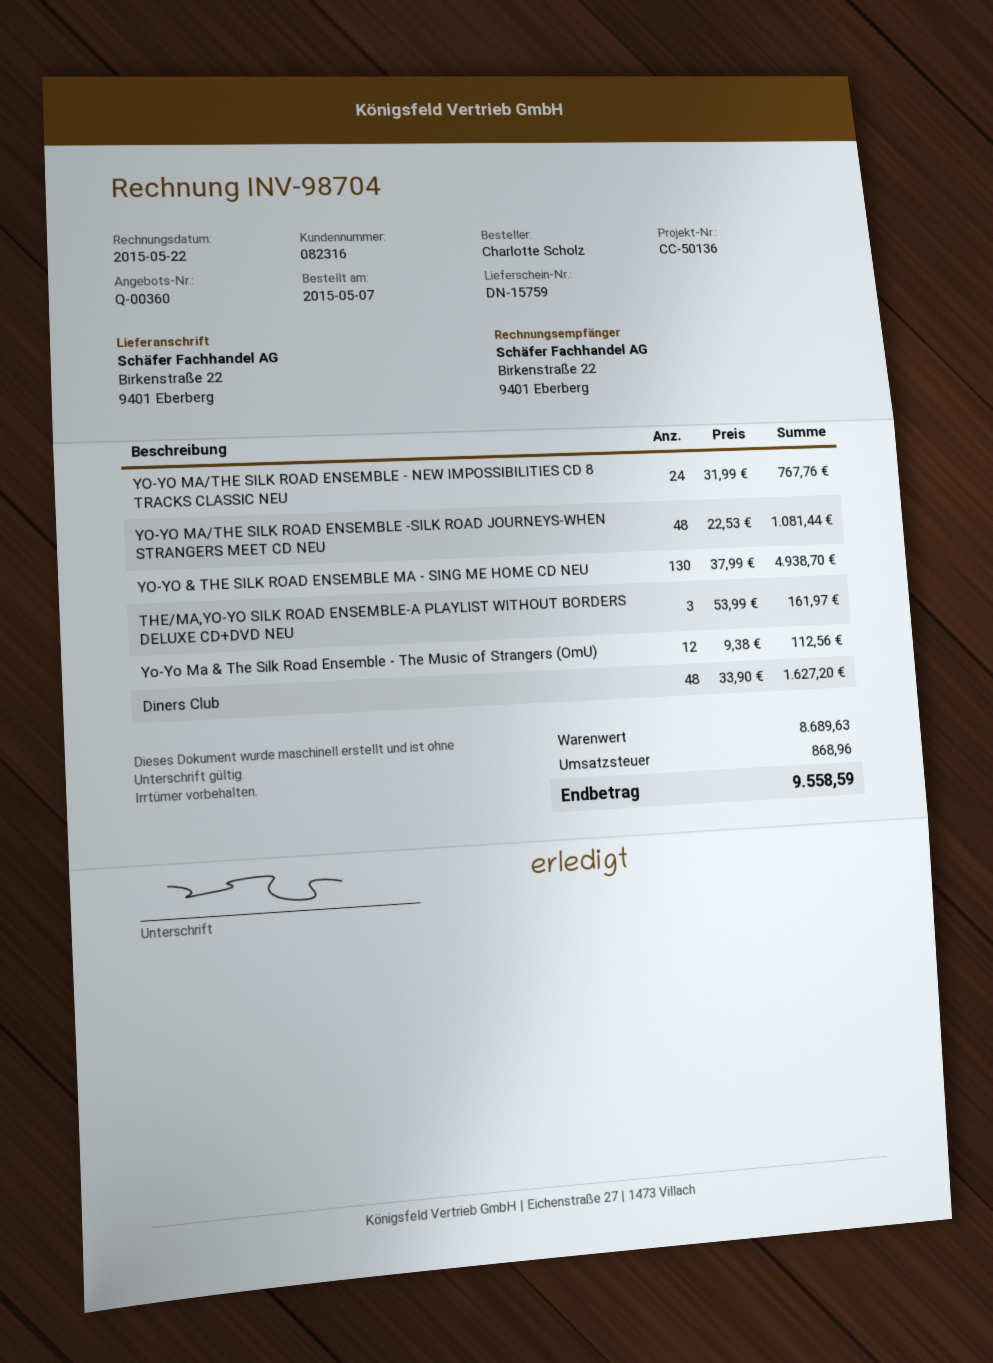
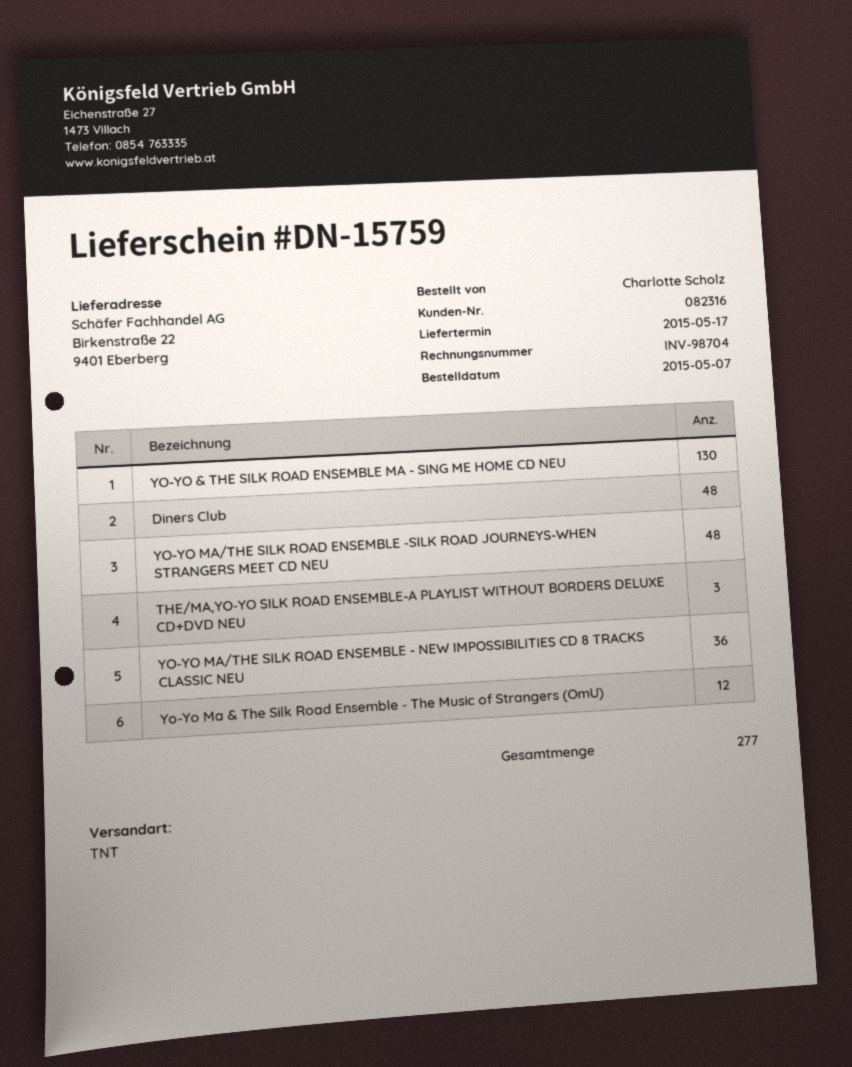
YO-YO MA/THE SILK ROAD ENSEMBLE - NEW IMPOSSIBILITIES CD 8 TRACKS CLASSIC NEU: 24 -> 36

